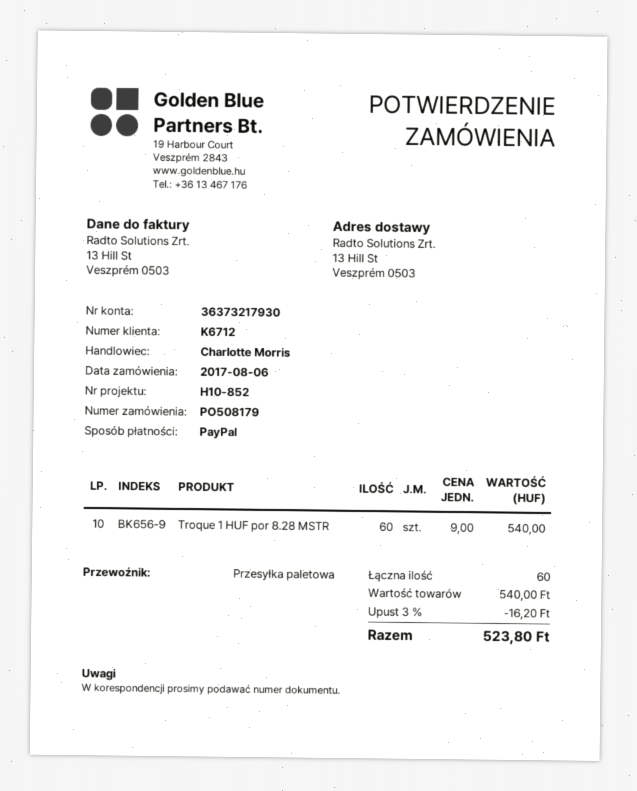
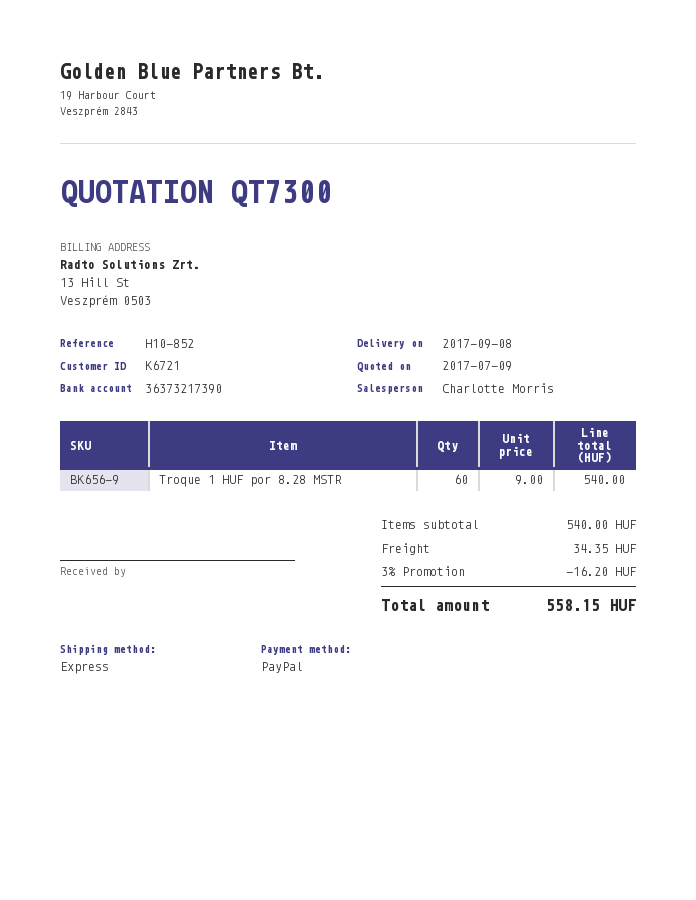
customer number: K6712 -> K6721
bank account: 36373217930 -> 36373217390
shipping method: pallet freight -> express
shipping: none -> 34.35
total: 523.80 -> 558.15

